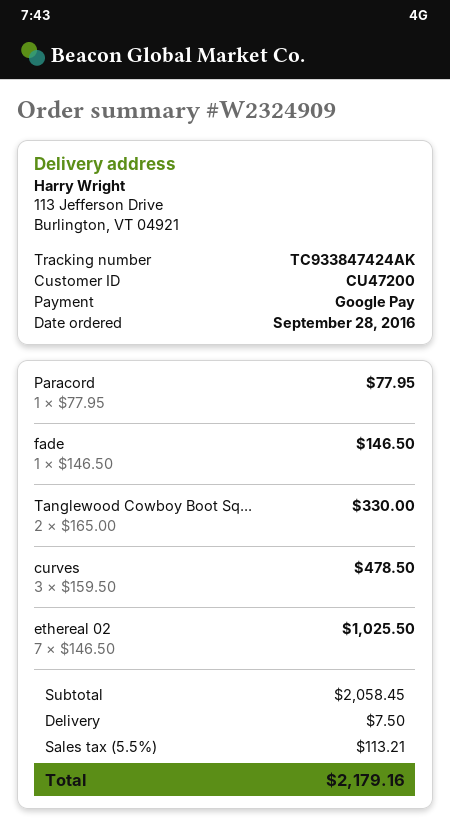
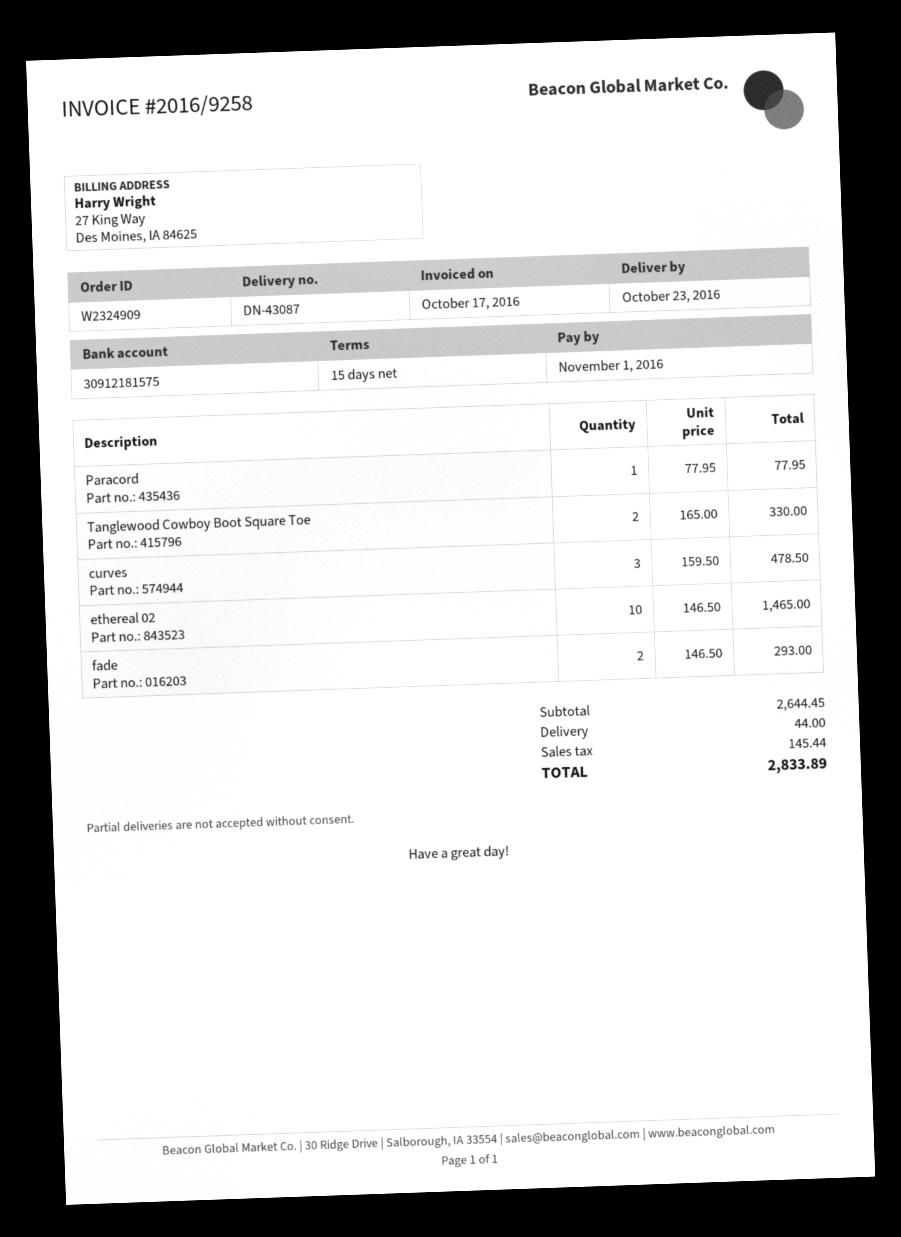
fade: 1 x 146.50 = 146.50 -> 2 x 146.50 = 293.00
ethereal 02: 7 x 146.50 = 1025.50 -> 10 x 146.50 = 1465.00
subtotal: 2058.45 -> 2644.45
shipping: 7.50 -> 44.00
tax: 113.21 -> 145.44
total: 2179.16 -> 2833.89

